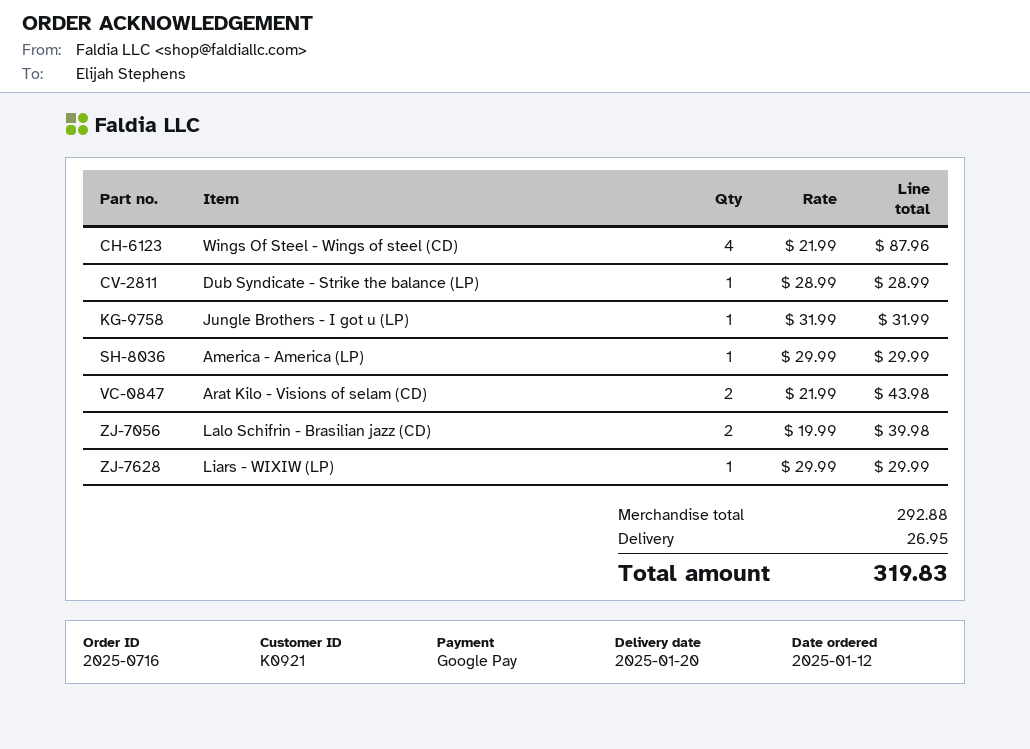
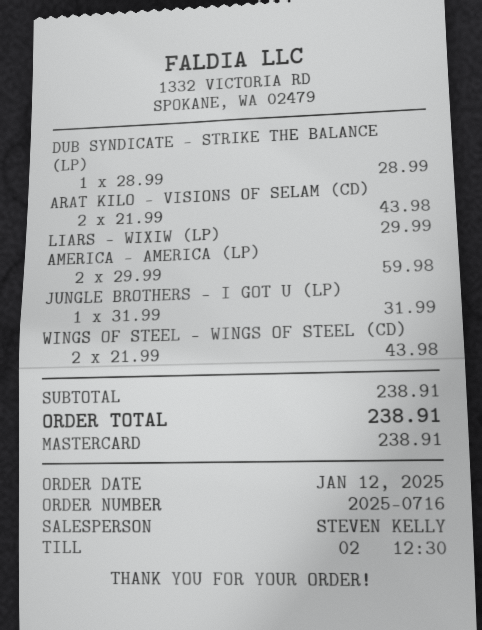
payment method: Google Pay -> Mastercard
Wings Of Steel - Wings of steel (CD): 4 x 21.99 = 87.96 -> 2 x 21.99 = 43.98
America - America (LP): 1 x 29.99 = 29.99 -> 2 x 29.99 = 59.98
Lalo Schifrin - Brasilian jazz (CD): 2 x 19.99 = 39.98 -> none
subtotal: 292.88 -> 238.91
shipping: 26.95 -> none
total: 319.83 -> 238.91

